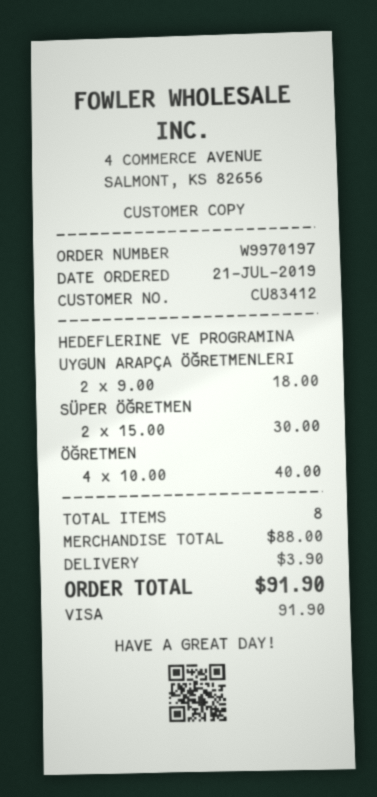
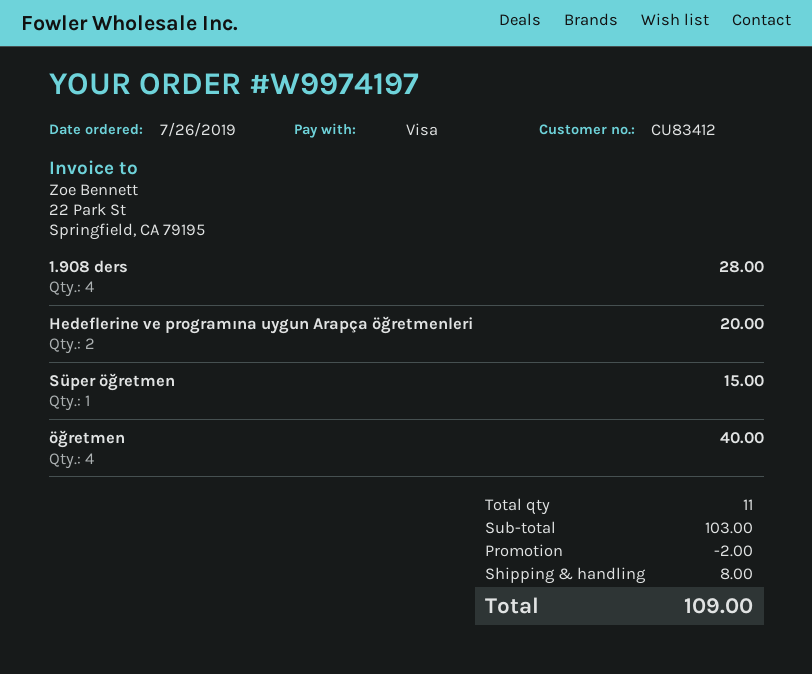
order number: W9970197 -> W9974197
order date: 2019-07-21 -> 2019-07-26
HEDEFLERINE VE PROGRAMINA UYGUN ARAPÇA ÖĞRETMENLERI: 2 for 18.00 -> 2 for 20.00
SÜPER ÖĞRETMEN: 2 for 30.00 -> 1 for 15.00
1.908 ders: none -> 4 for 28.00
total quantity: 8 -> 11
subtotal: 88.00 -> 103.00
discount: none -> 2.00
shipping: 3.90 -> 8.00
total: 91.90 -> 109.00

